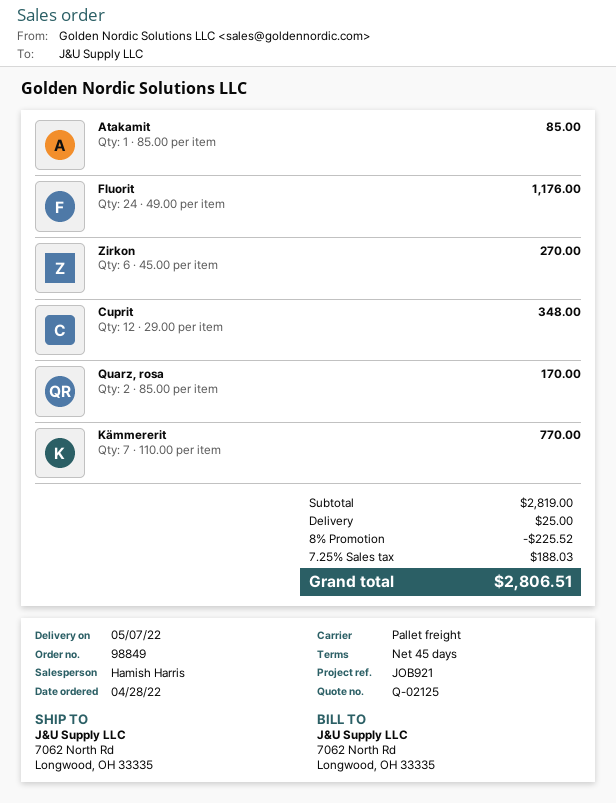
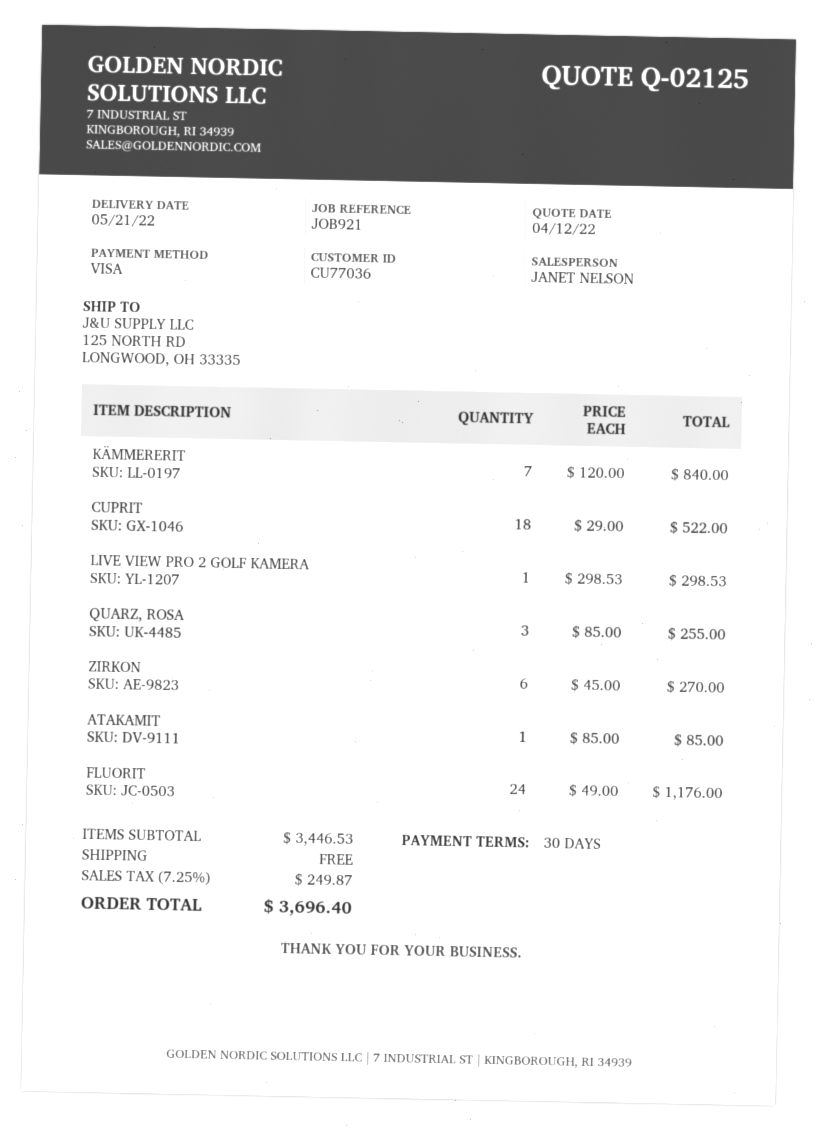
delivery date: 2022-05-07 -> 2022-05-21
payment terms: 45 days -> 30 days
sales rep: Hamish Harris -> JANET NELSON
ship to: 7062 North Rd, Longwood, OH 33335 -> 125 NORTH RD, LONGWOOD, OH 33335
Cuprit: 12 x 29.00 = 348.00 -> 18 x 29.00 = 522.00
Quarz, rosa: 2 x 85.00 = 170.00 -> 3 x 85.00 = 255.00
Kämmererit: 7 x 110.00 = 770.00 -> 7 x 120.00 = 840.00
LIVE VIEW PRO 2 GOLF KAMERA: none -> 1 x 298.53 = 298.53
subtotal: 2819.00 -> 3446.53
discount: 8% = 225.52 -> none
shipping: 25.00 -> 0.00
tax: 7.25% = 188.03 -> 7.25% = 249.87
total: 2806.51 -> 3696.40

